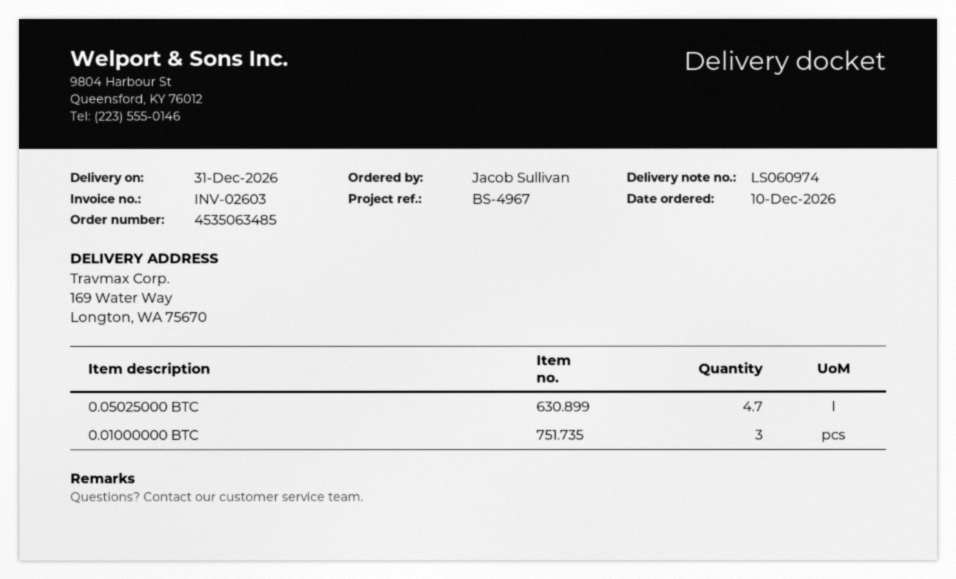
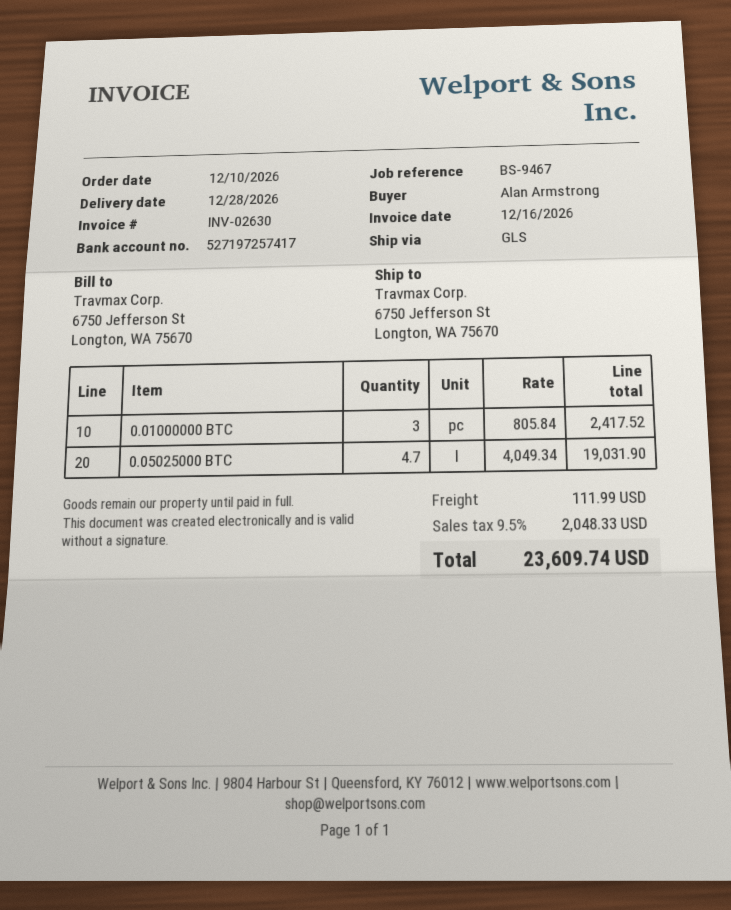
delivery date: 2026-12-31 -> 2026-12-28
invoice number: INV-02603 -> INV-02630
reference: BS-4967 -> BS-9467
ordered by: Jacob Sullivan -> Alan Armstrong
ship to: 169 Water Way, Longton, WA 75670 -> 6750 Jefferson St, Longton, WA 75670

